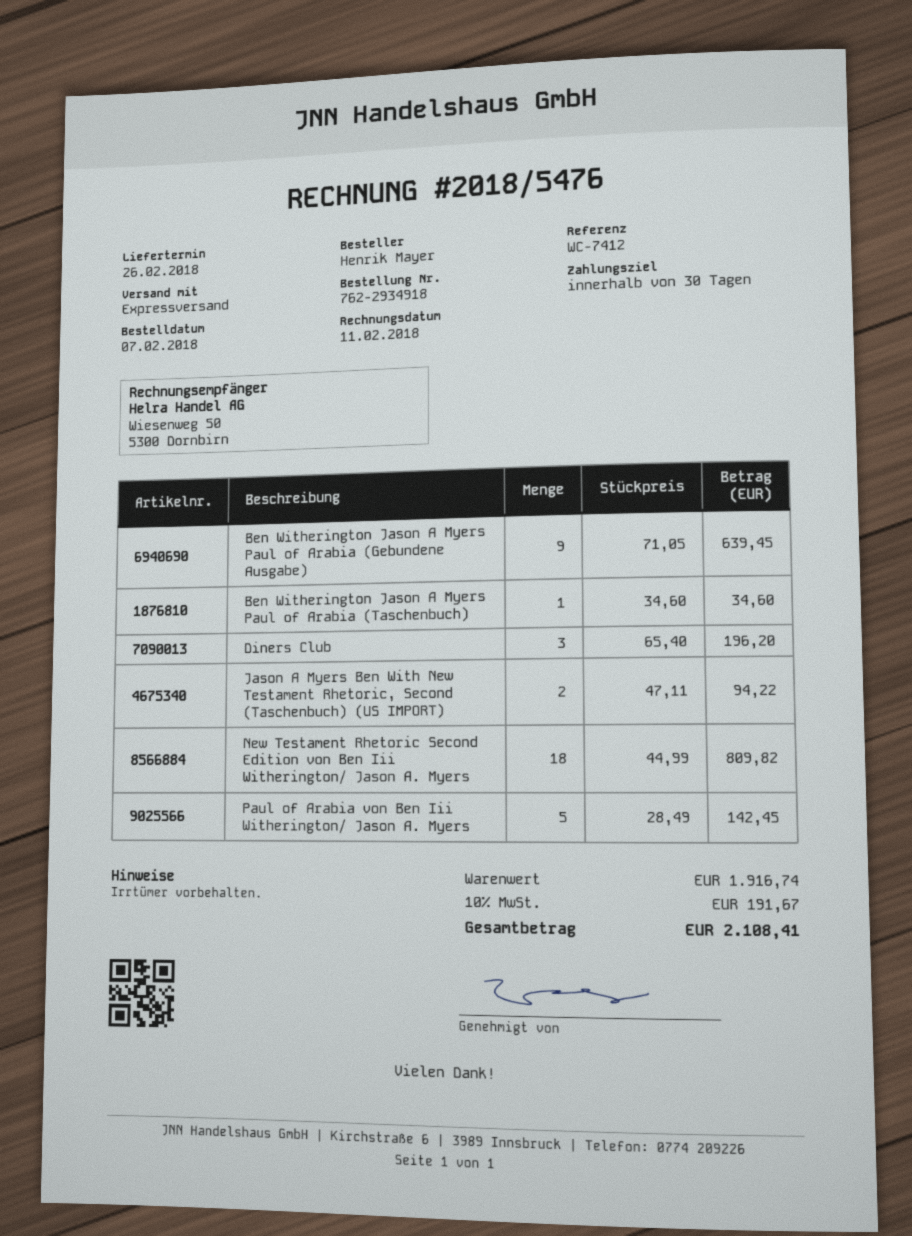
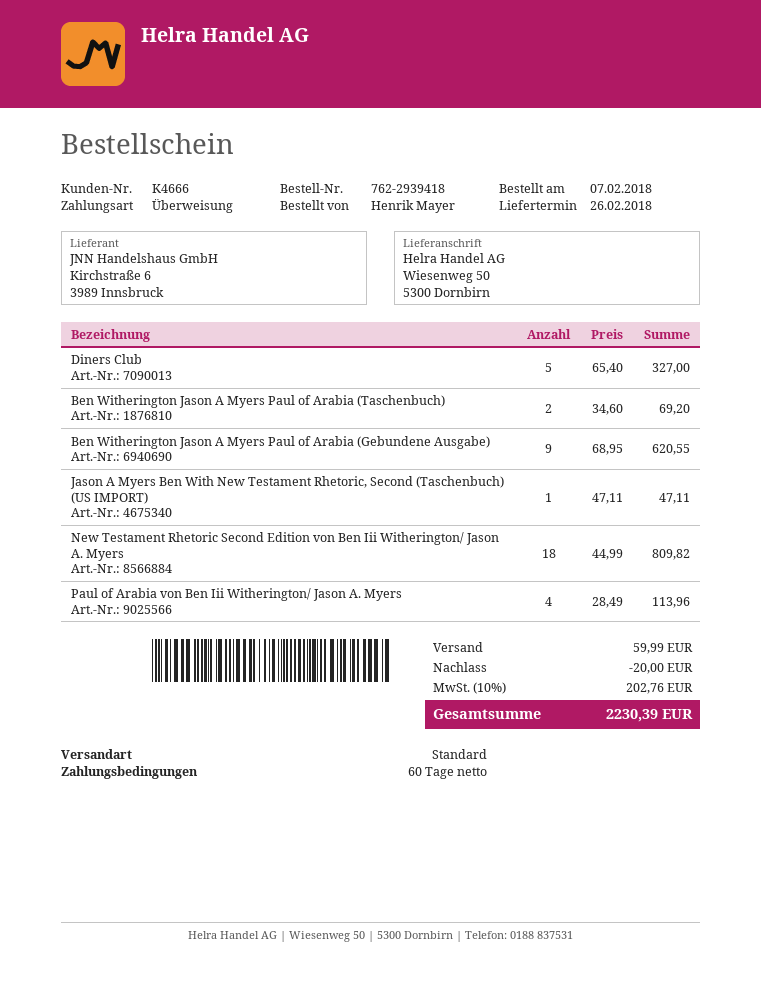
order number: 762-2934918 -> 762-2939418
payment terms: 30 days -> 60 days
shipping method: express -> standard
Ben Witherington Jason A Myers Paul of Arabia (Gebundene Ausgabe): 9 x 71.05 = 639.45 -> 9 x 68.95 = 620.55
Ben Witherington Jason A Myers Paul of Arabia (Taschenbuch): 1 x 34.60 = 34.60 -> 2 x 34.60 = 69.20
Diners Club: 3 x 65.40 = 196.20 -> 5 x 65.40 = 327.00
Jason A Myers Ben With New Testament Rhetoric, Second (Taschenbuch) (US IMPORT): 2 x 47.11 = 94.22 -> 1 x 47.11 = 47.11
Paul of Arabia von Ben Iii Witherington/ Jason A. Myers: 5 x 28.49 = 142.45 -> 4 x 28.49 = 113.96
discount: none -> 20.00
shipping: none -> 59.99
tax: 10% = 191.67 -> 10% = 202.76
total: 2108.41 -> 2230.39

